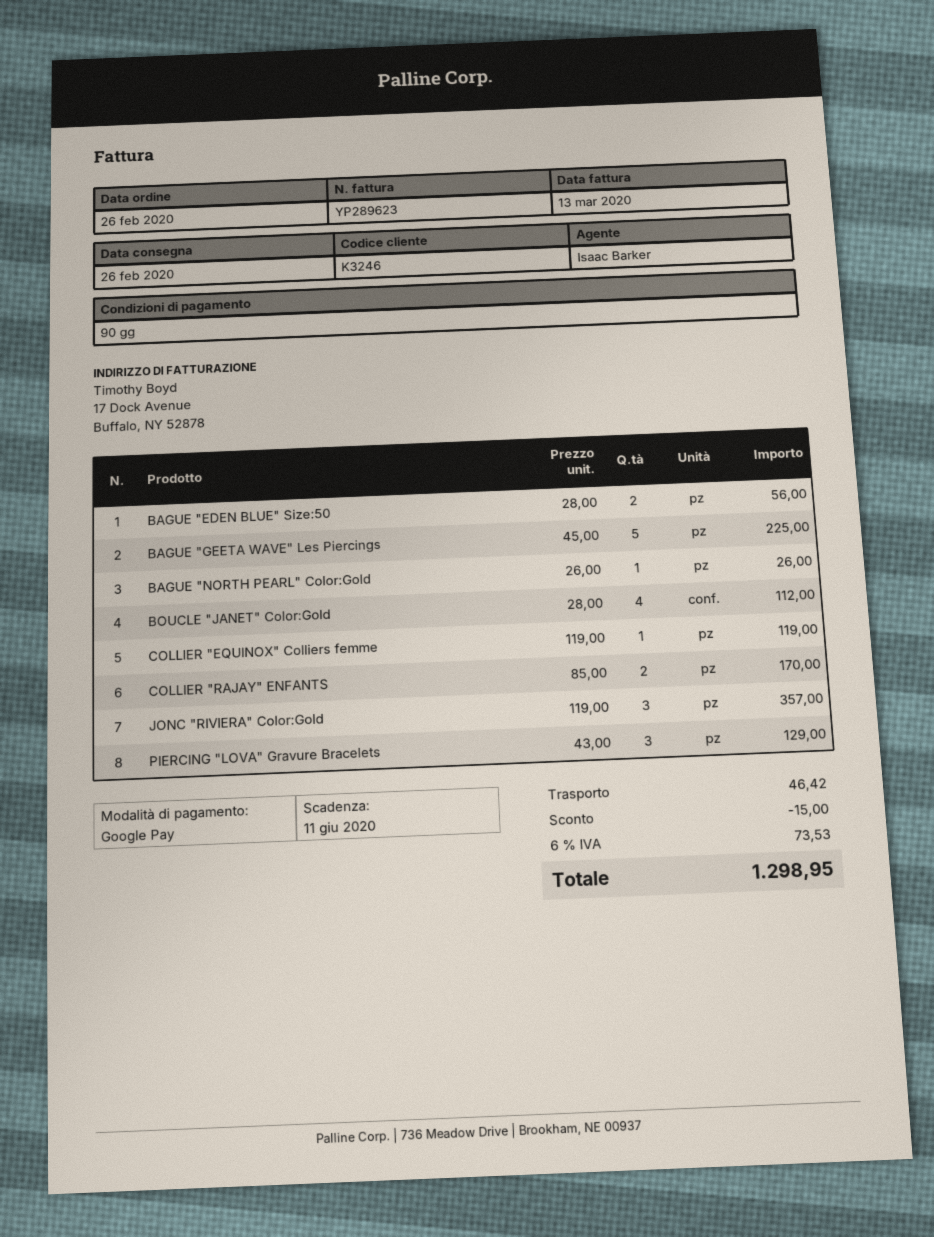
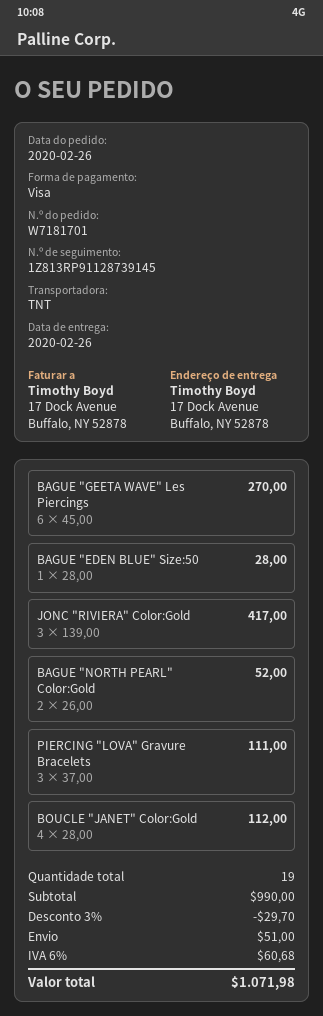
payment method: Google Pay -> Visa
BAGUE "EDEN BLUE" Size:50: 2 x 28.00 = 56.00 -> 1 x 28.00 = 28.00
BAGUE "GEETA WAVE" Les Piercings: 5 x 45.00 = 225.00 -> 6 x 45.00 = 270.00
BAGUE "NORTH PEARL" Color:Gold: 1 x 26.00 = 26.00 -> 2 x 26.00 = 52.00
COLLIER "EQUINOX" Colliers femme: 1 x 119.00 = 119.00 -> none
COLLIER "RAJAY" ENFANTS: 2 x 85.00 = 170.00 -> none
JONC "RIVIERA" Color:Gold: 3 x 119.00 = 357.00 -> 3 x 139.00 = 417.00
PIERCING "LOVA" Gravure Bracelets: 3 x 43.00 = 129.00 -> 3 x 37.00 = 111.00
discount: 15.00 -> 29.70
shipping: 46.42 -> 51.00
tax: 6% = 73.53 -> 6% = 60.68
total: 1298.95 -> 1071.98

